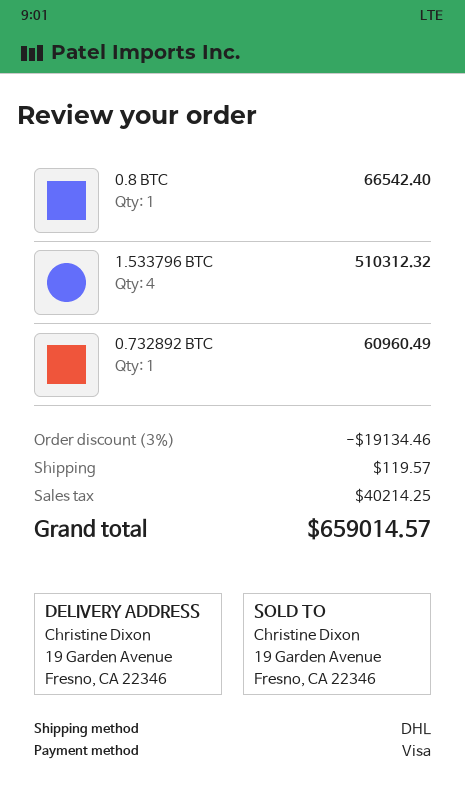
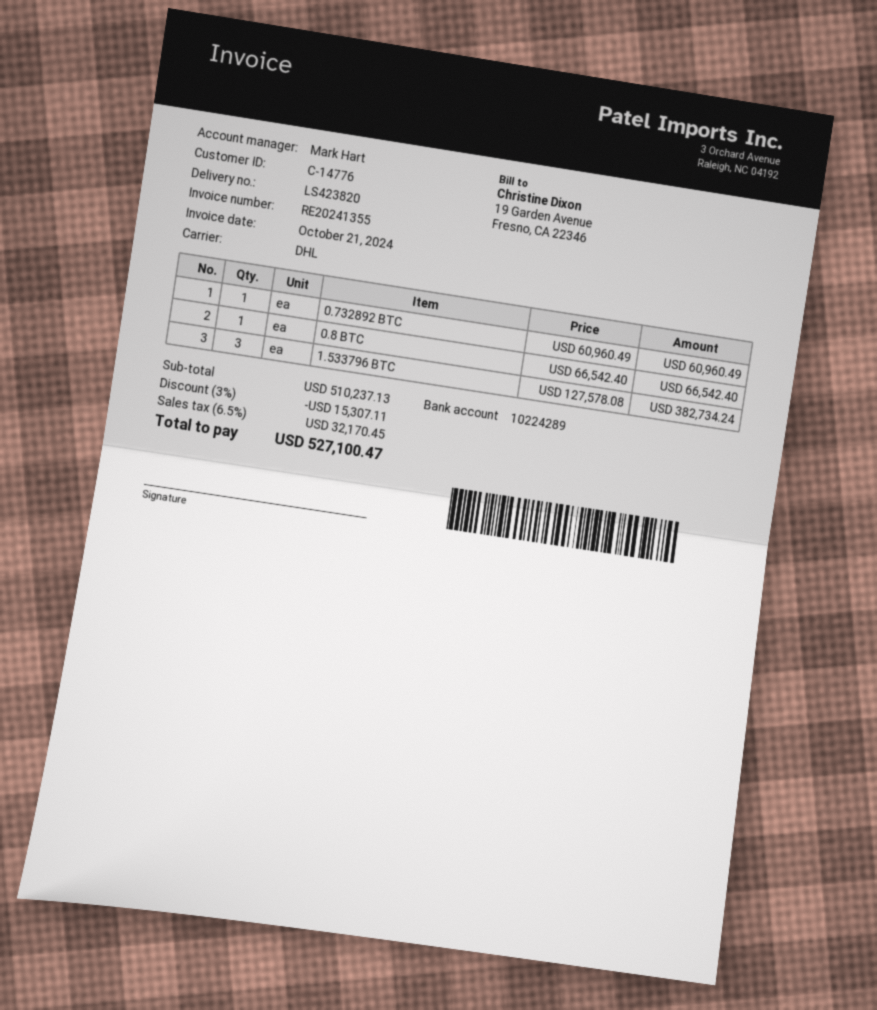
1.533796 BTC: 4 for 510312.32 -> 3 for 382734.24
discount: 3% = 19134.46 -> 3% = 15307.11
shipping: 119.57 -> none
tax: 40214.25 -> 32170.45
total: 659014.57 -> 527100.47

